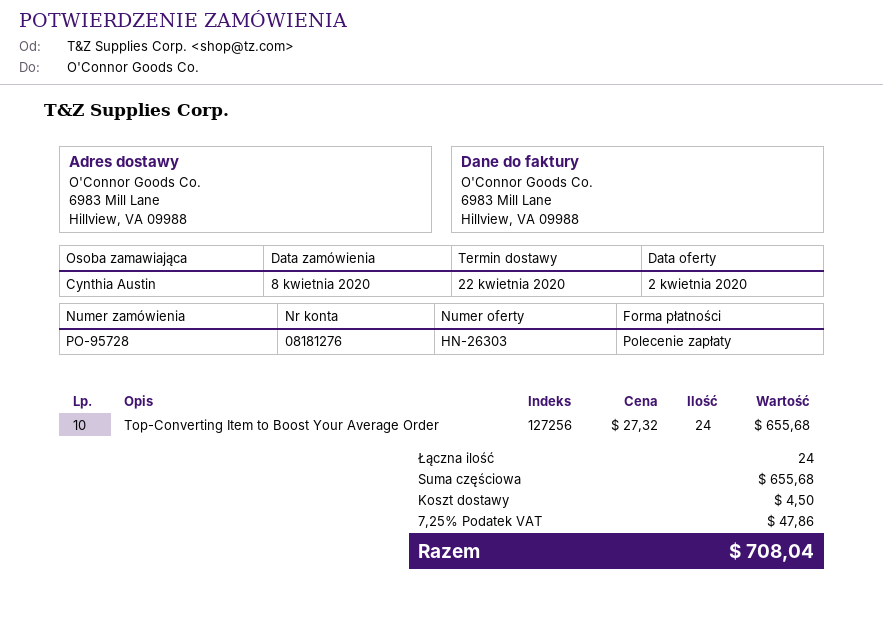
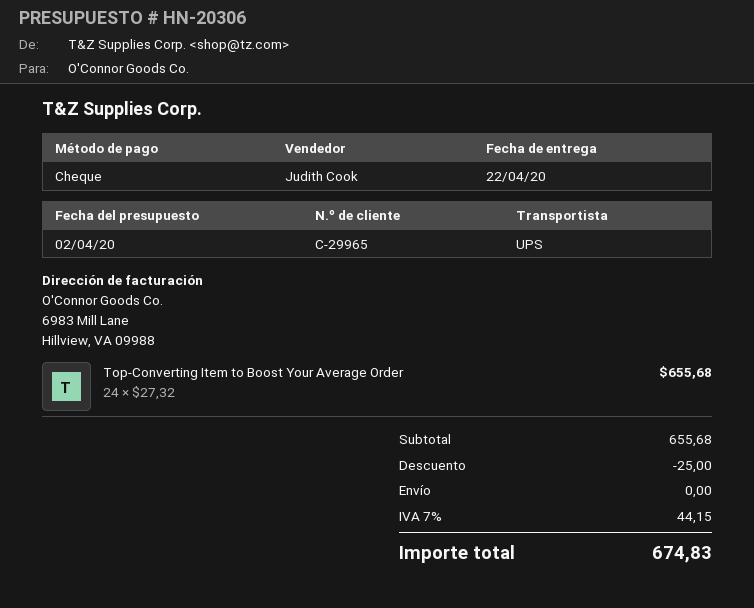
quote number: HN-26303 -> HN-20306
payment method: direct debit -> cheque
discount: none -> 25.00
shipping: 4.50 -> 0.00
tax: 7.25% = 47.86 -> 7% = 44.15
total: 708.04 -> 674.83

